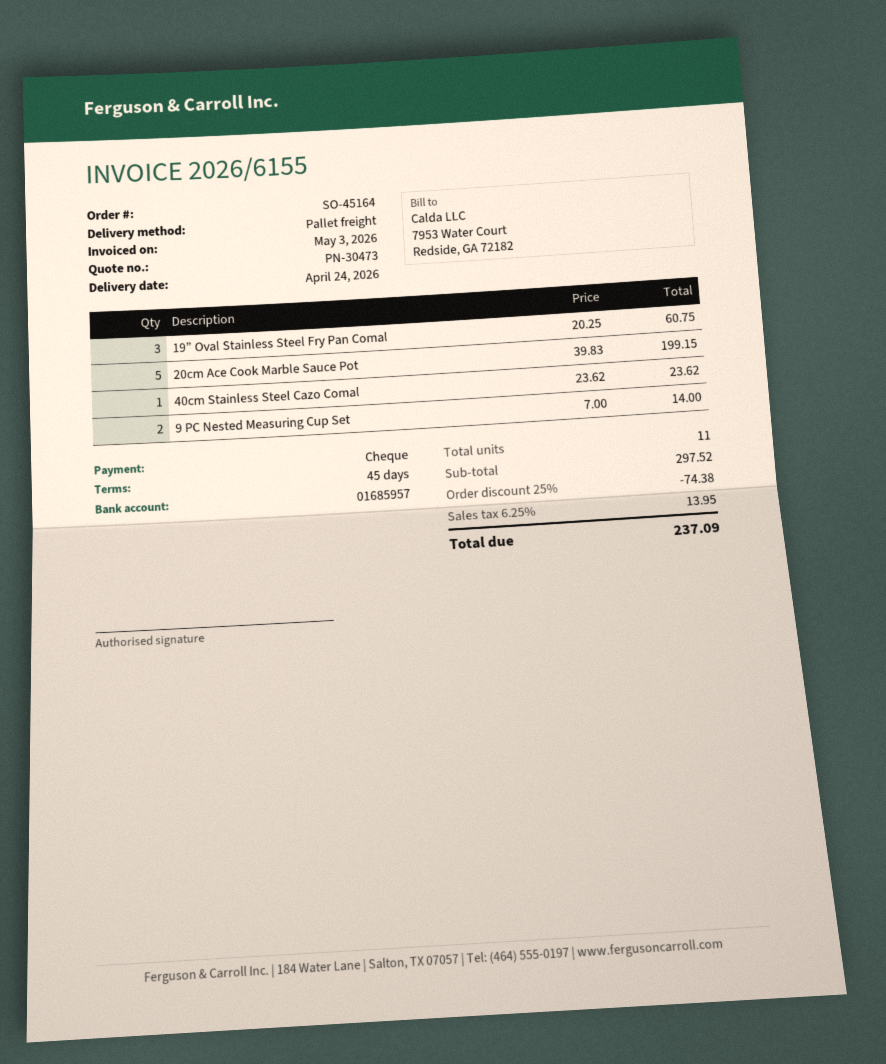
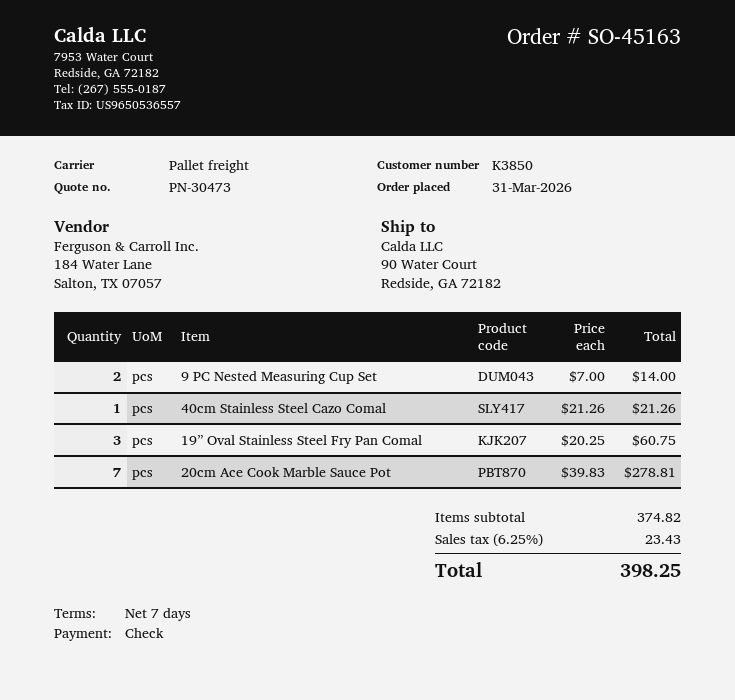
order number: SO-45164 -> SO-45163
payment terms: 45 days -> 7 days
20cm Ace Cook Marble Sauce Pot: 5 x 39.83 = 199.15 -> 7 x 39.83 = 278.81
40cm Stainless Steel Cazo Comal: 1 x 23.62 = 23.62 -> 1 x 21.26 = 21.26
subtotal: 297.52 -> 374.82
discount: 25% = 74.38 -> none
tax: 6.25% = 13.95 -> 6.25% = 23.43
total: 237.09 -> 398.25

